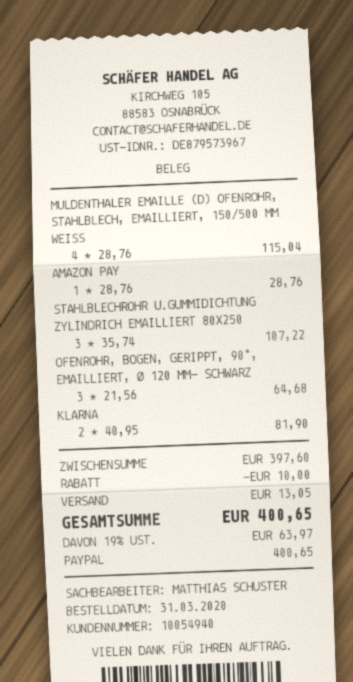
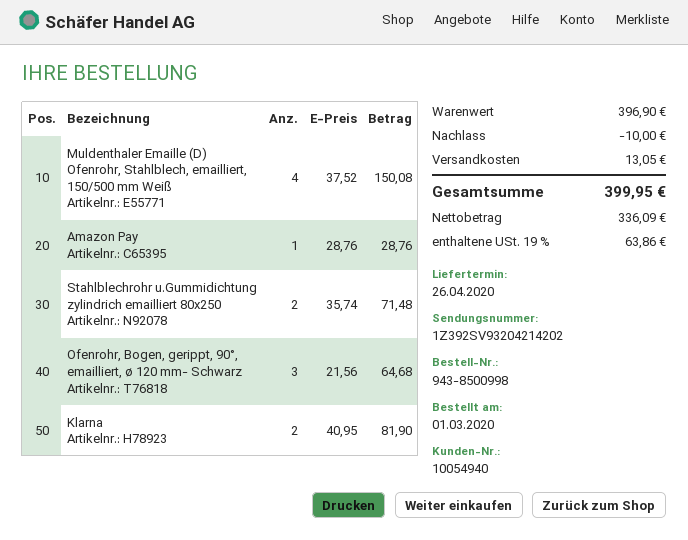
order date: 2020-03-31 -> 2020-03-01
MULDENTHALER EMAILLE (D) OFENROHR, STAHLBLECH, EMAILLIERT, 150/500 MM WEISS: 4 x 28.76 = 115.04 -> 4 x 37.52 = 150.08
STAHLBLECHROHR U.GUMMIDICHTUNG ZYLINDRICH EMAILLIERT 80X250: 3 x 35.74 = 107.22 -> 2 x 35.74 = 71.48
subtotal: 397.60 -> 396.90
tax: 19% = 63.97 -> 19% = 63.86
total: 400.65 -> 399.95

